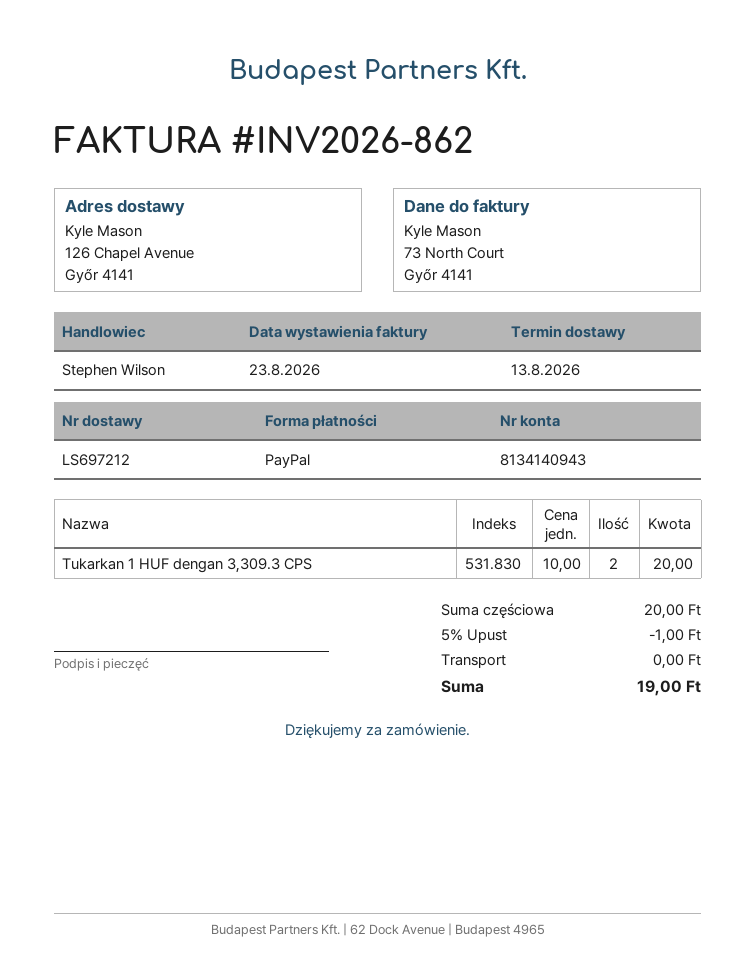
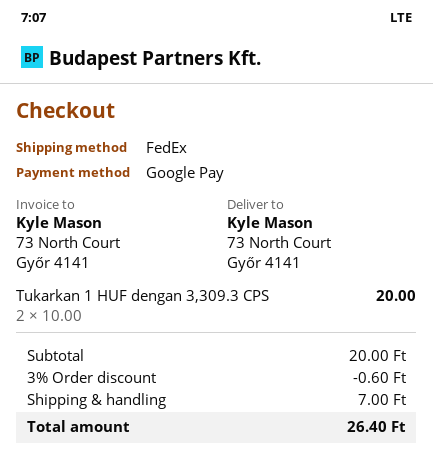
payment method: PayPal -> Google Pay
ship to: 126 Chapel Avenue, Győr 4141 -> 73 North Court, Győr 4141
discount: 5% = 1.00 -> 3% = 0.60
shipping: 0.00 -> 7.00
total: 19.00 -> 26.40

